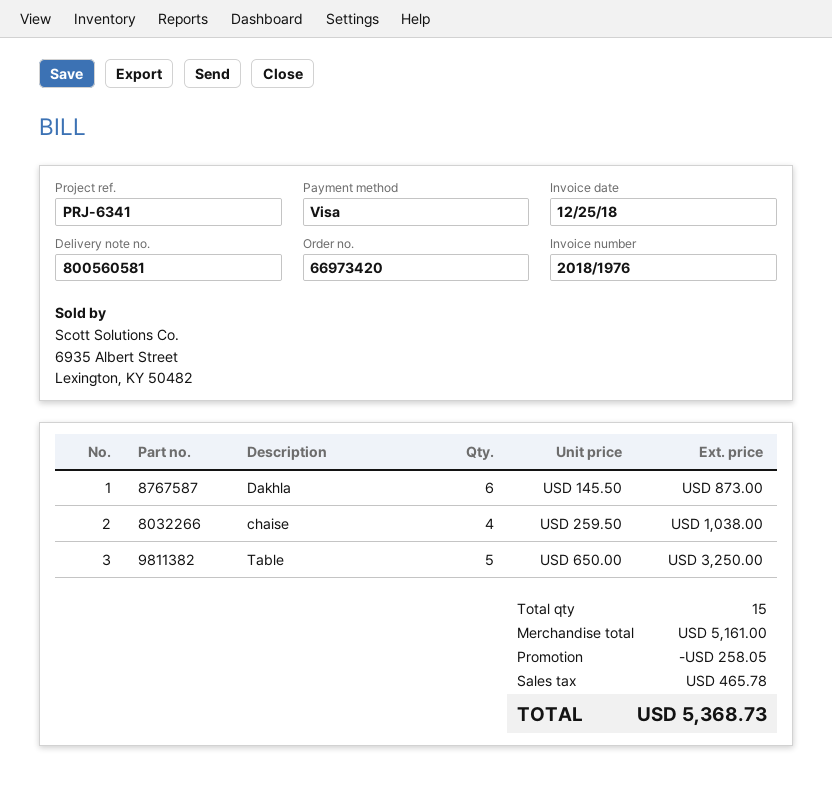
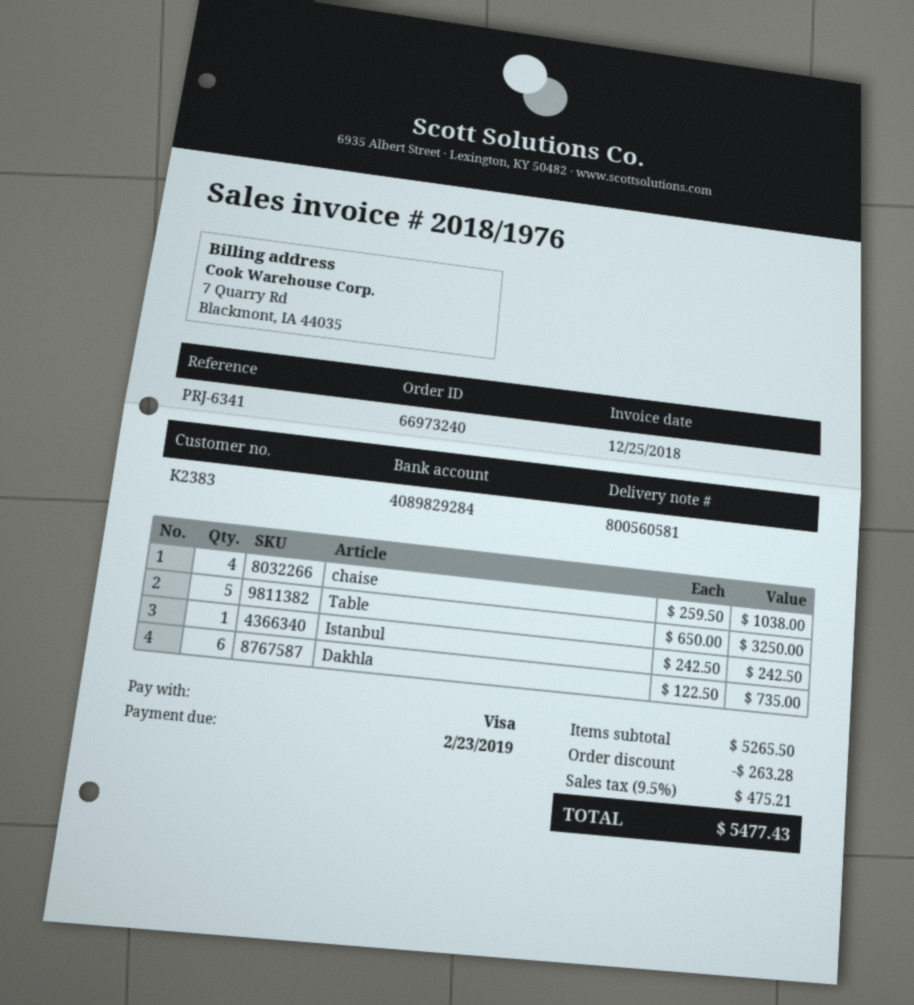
order number: 66973420 -> 66973240
Dakhla: 6 x 145.50 = 873.00 -> 6 x 122.50 = 735.00
Istanbul: none -> 1 x 242.50 = 242.50
subtotal: 5161.00 -> 5265.50
discount: 258.05 -> 263.28
tax: 465.78 -> 475.21
total: 5368.73 -> 5477.43

